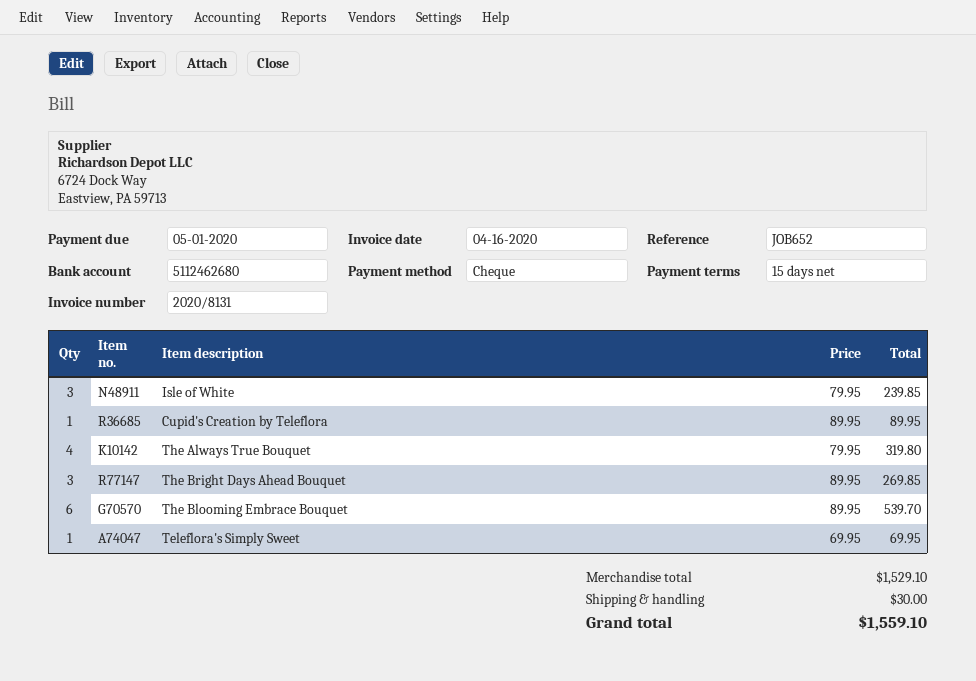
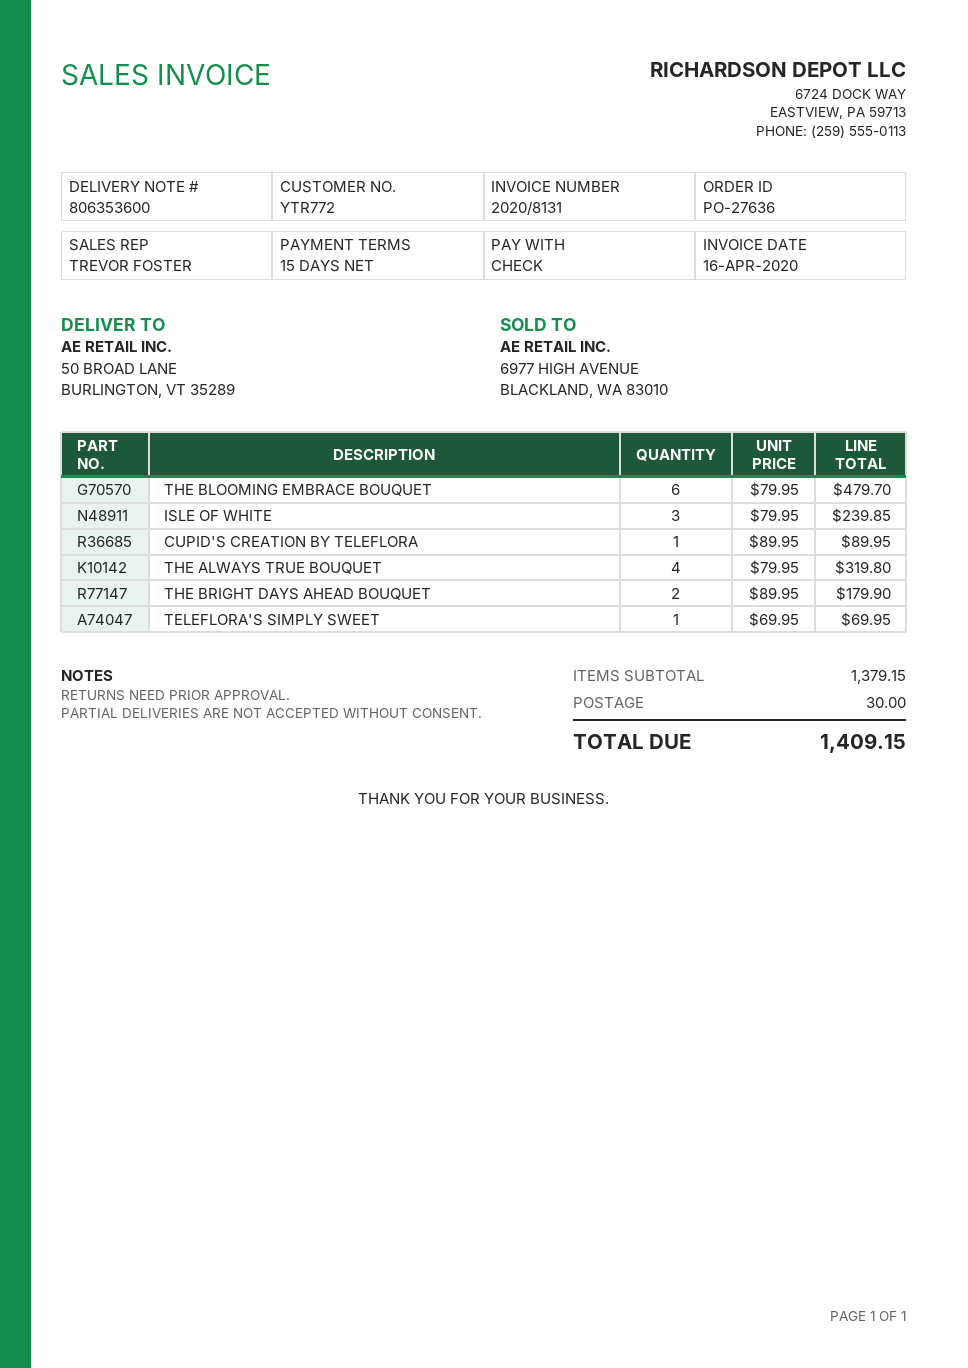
The Bright Days Ahead Bouquet: 3 x 89.95 = 269.85 -> 2 x 89.95 = 179.90
The Blooming Embrace Bouquet: 6 x 89.95 = 539.70 -> 6 x 79.95 = 479.70
subtotal: 1529.10 -> 1379.15
total: 1559.10 -> 1409.15

